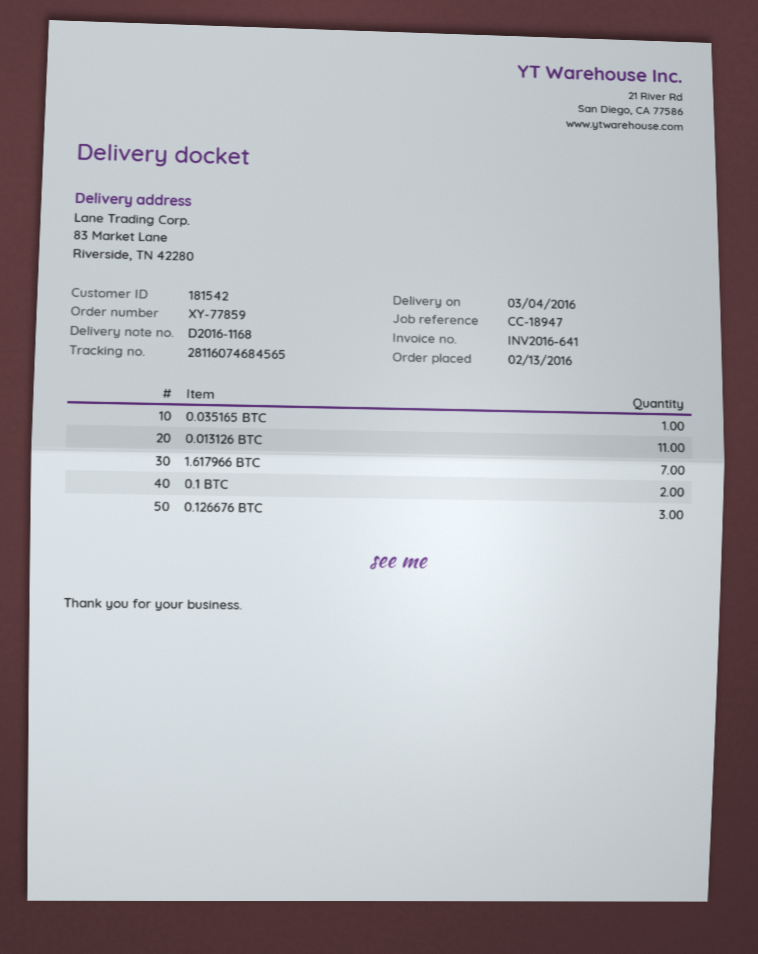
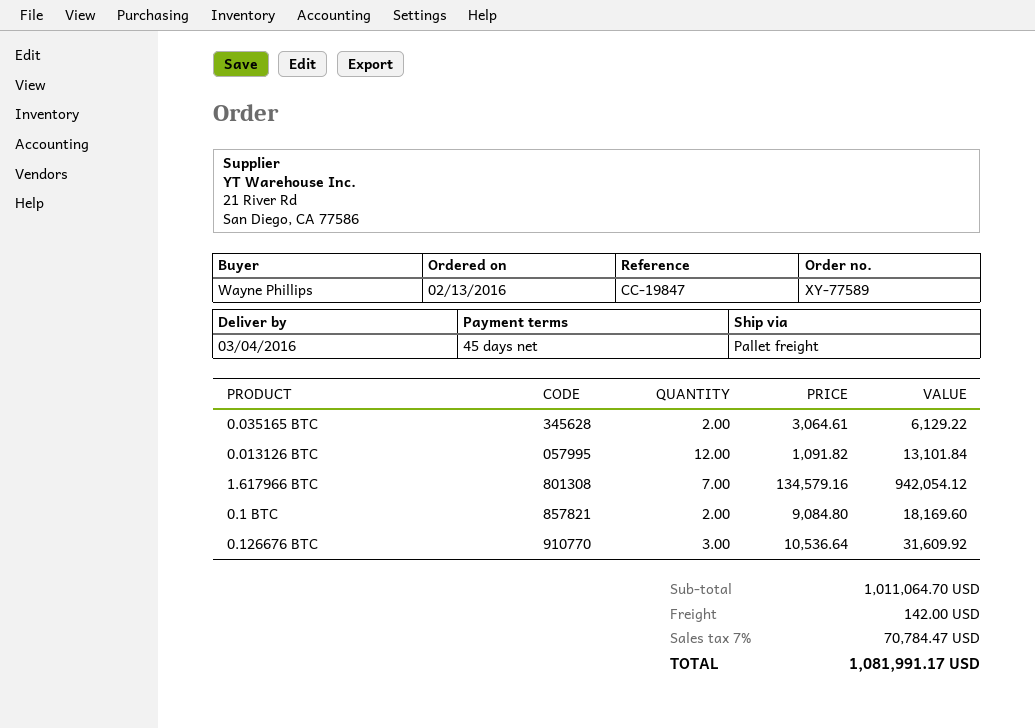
order number: XY-77859 -> XY-77589
reference: CC-18947 -> CC-19847
0.035165 BTC: 1 -> 2
0.013126 BTC: 11 -> 12

